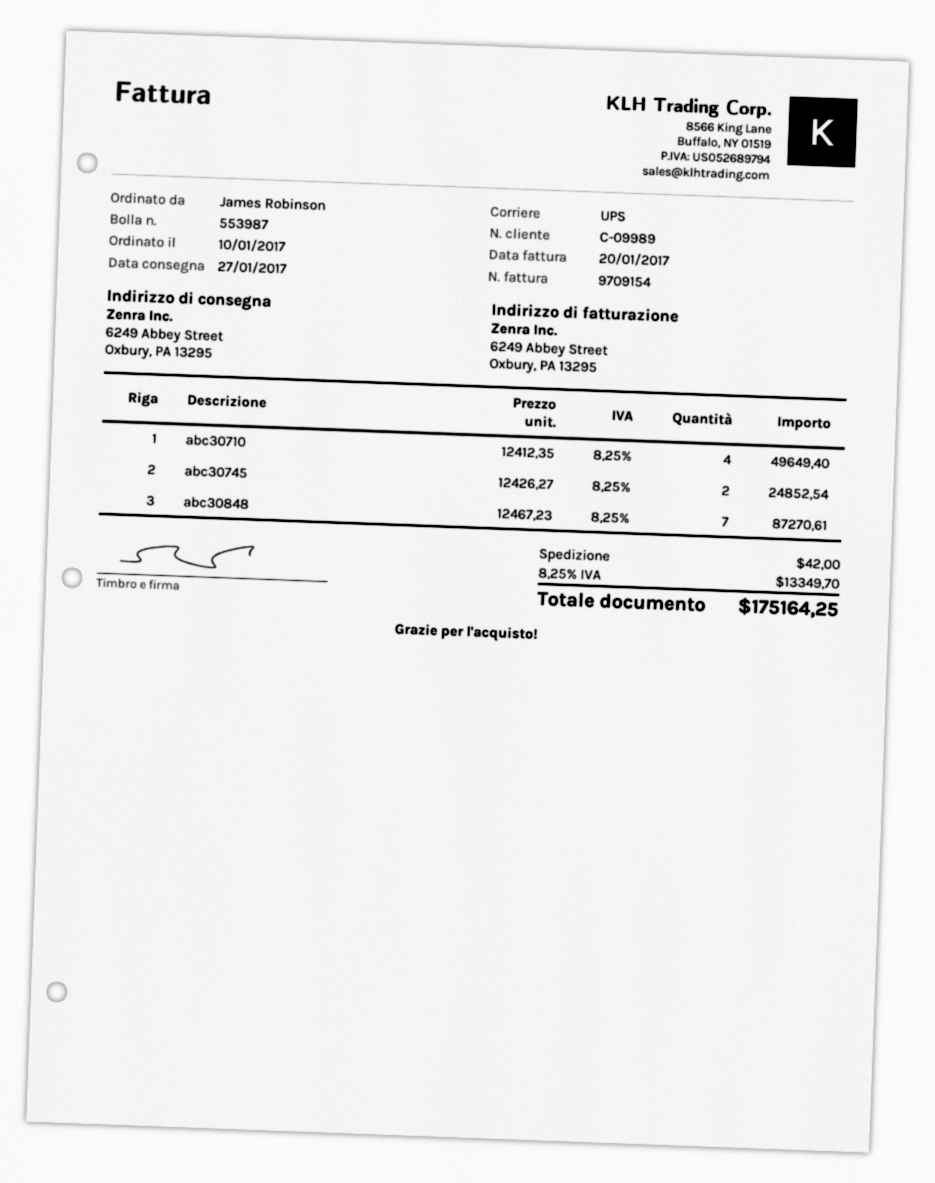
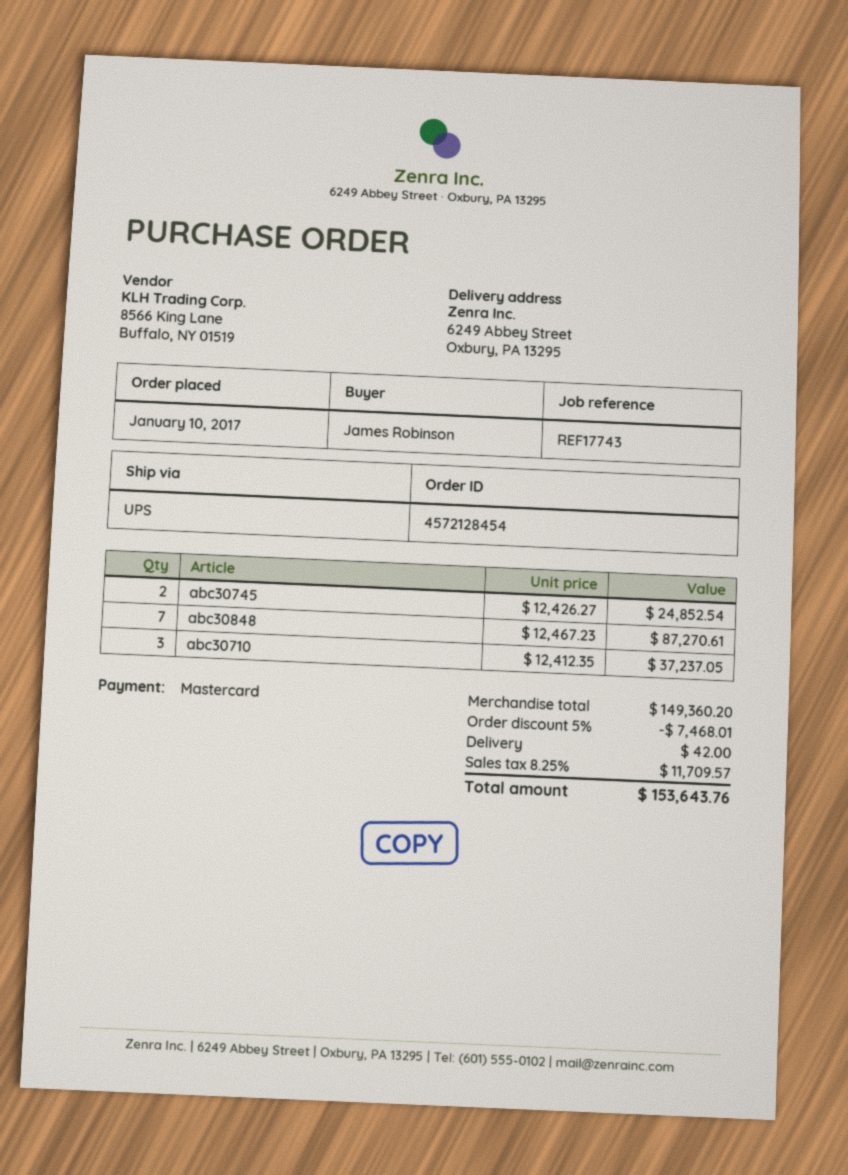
abc30710: 4 x 12412.35 = 49649.40 -> 3 x 12412.35 = 37237.05
discount: none -> 5% = 7468.01
tax: 8.25% = 13349.70 -> 8.25% = 11709.57
total: 175164.25 -> 153643.76

